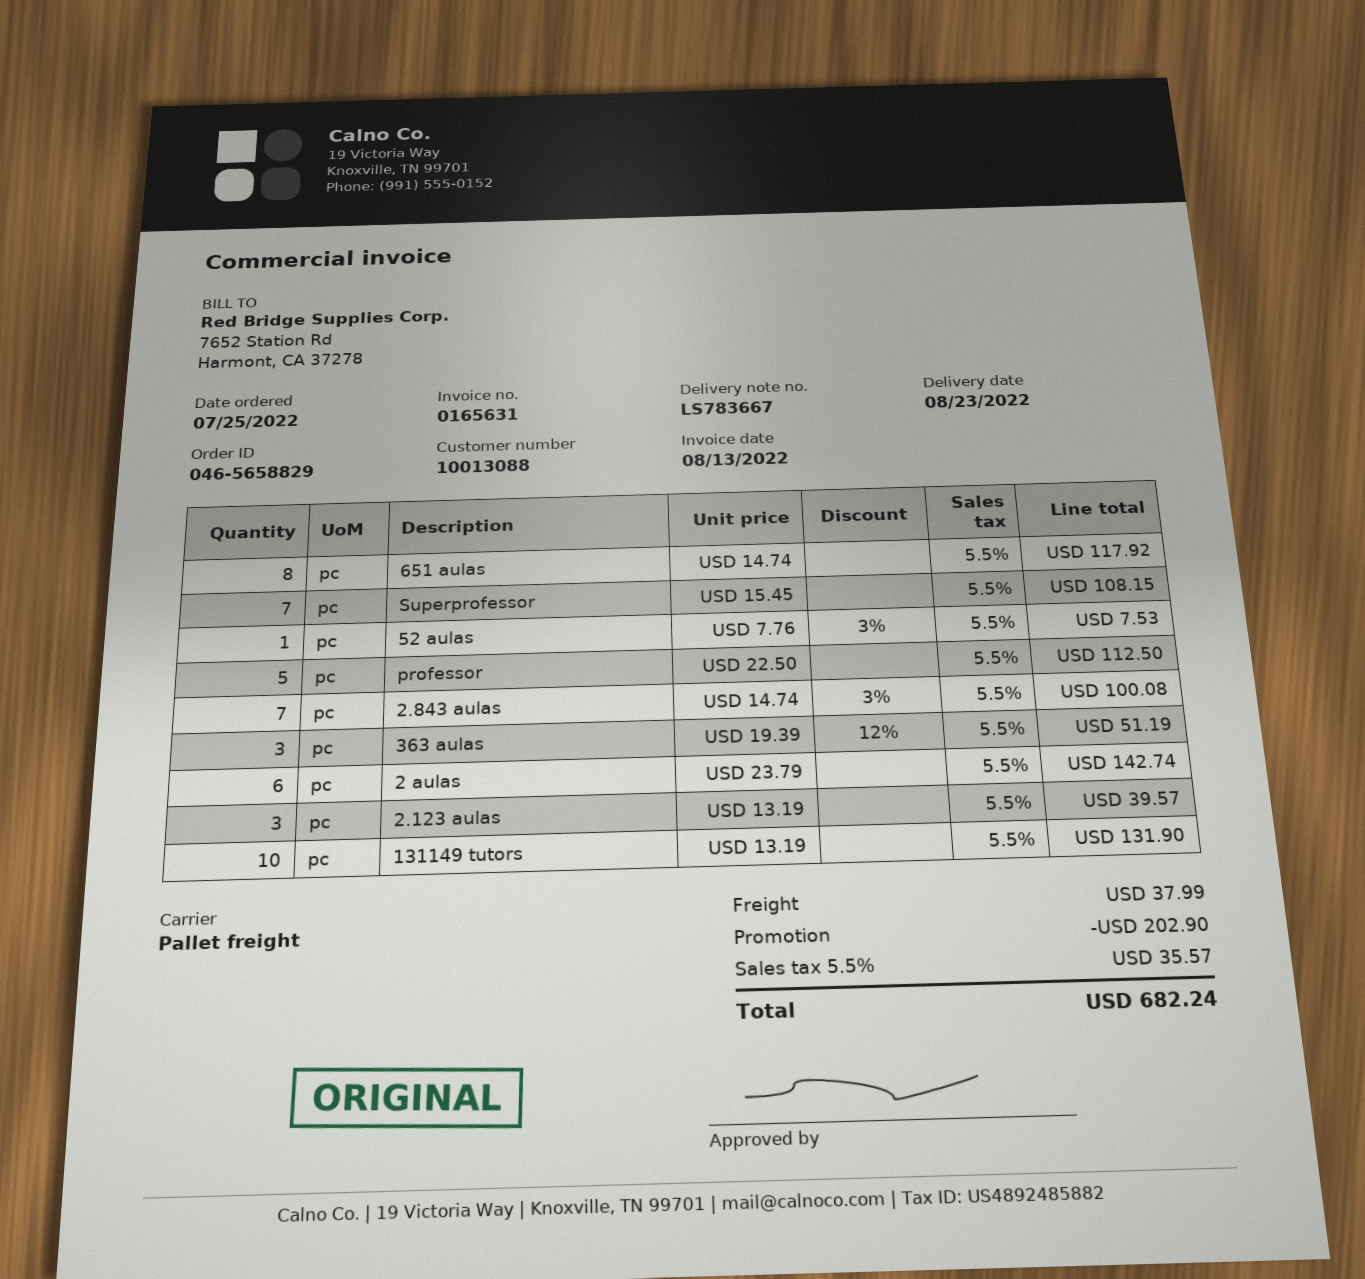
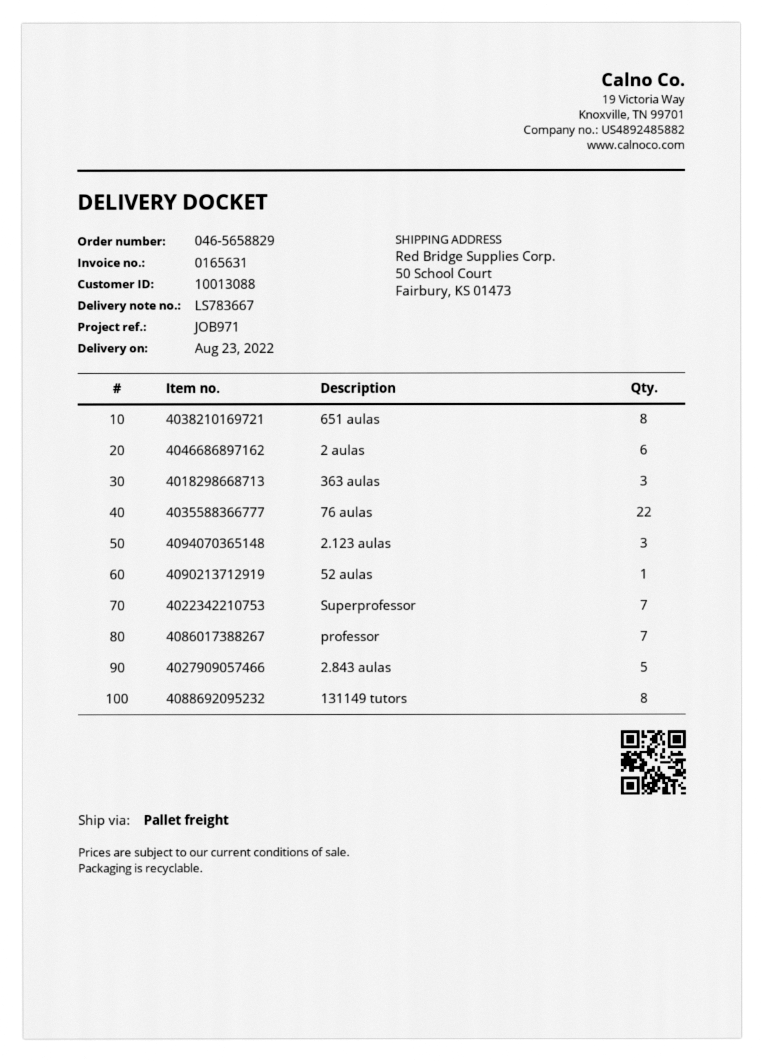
professor: 5 -> 7
2.843 aulas: 7 -> 5
131149 tutors: 10 -> 8
76 aulas: none -> 22

